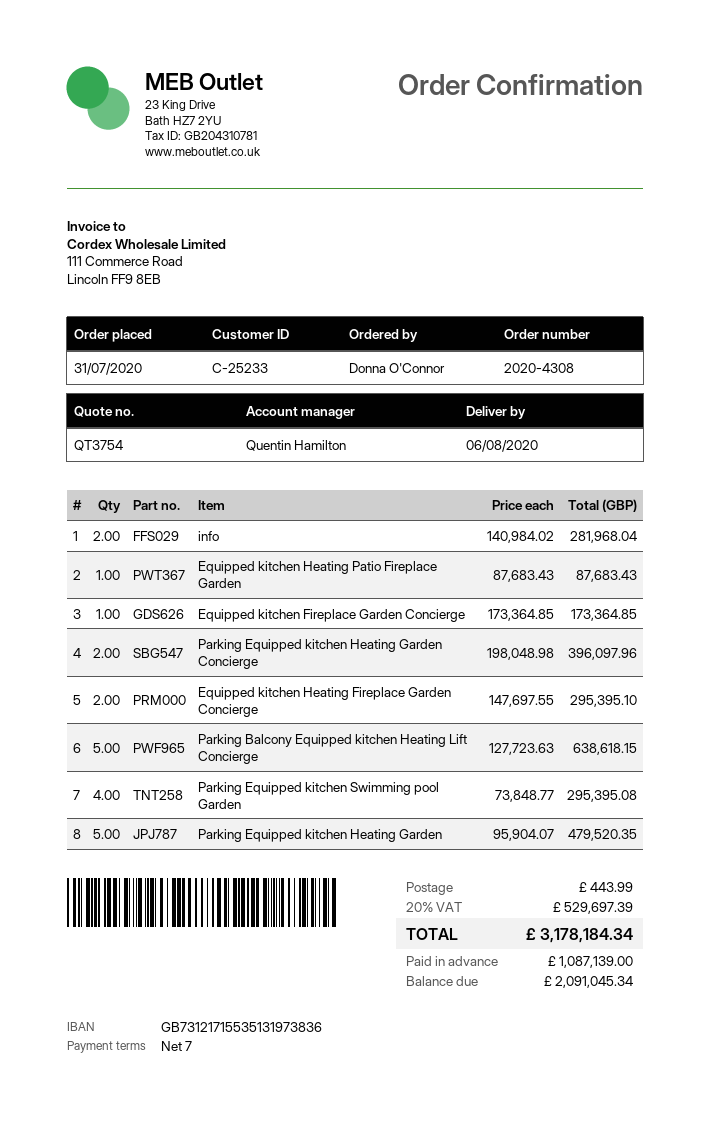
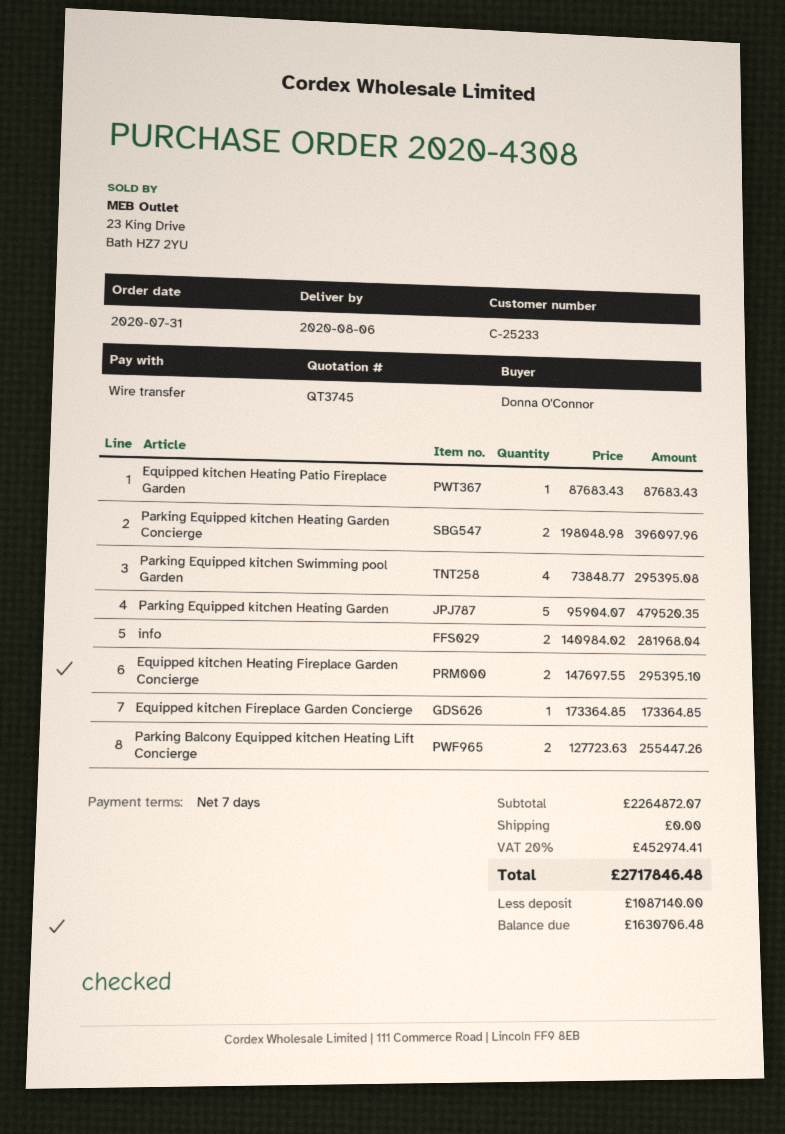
quote number: QT3754 -> QT3745
Parking Balcony Equipped kitchen Heating Lift Concierge: 5 x 127723.63 = 638618.15 -> 2 x 127723.63 = 255447.26
shipping: 443.99 -> 0.00
tax: 20% = 529697.39 -> 20% = 452974.41
total: 3178184.34 -> 2717846.48
deposit: 1087139.00 -> 1087140.00
balance: 2091045.34 -> 1630706.48

